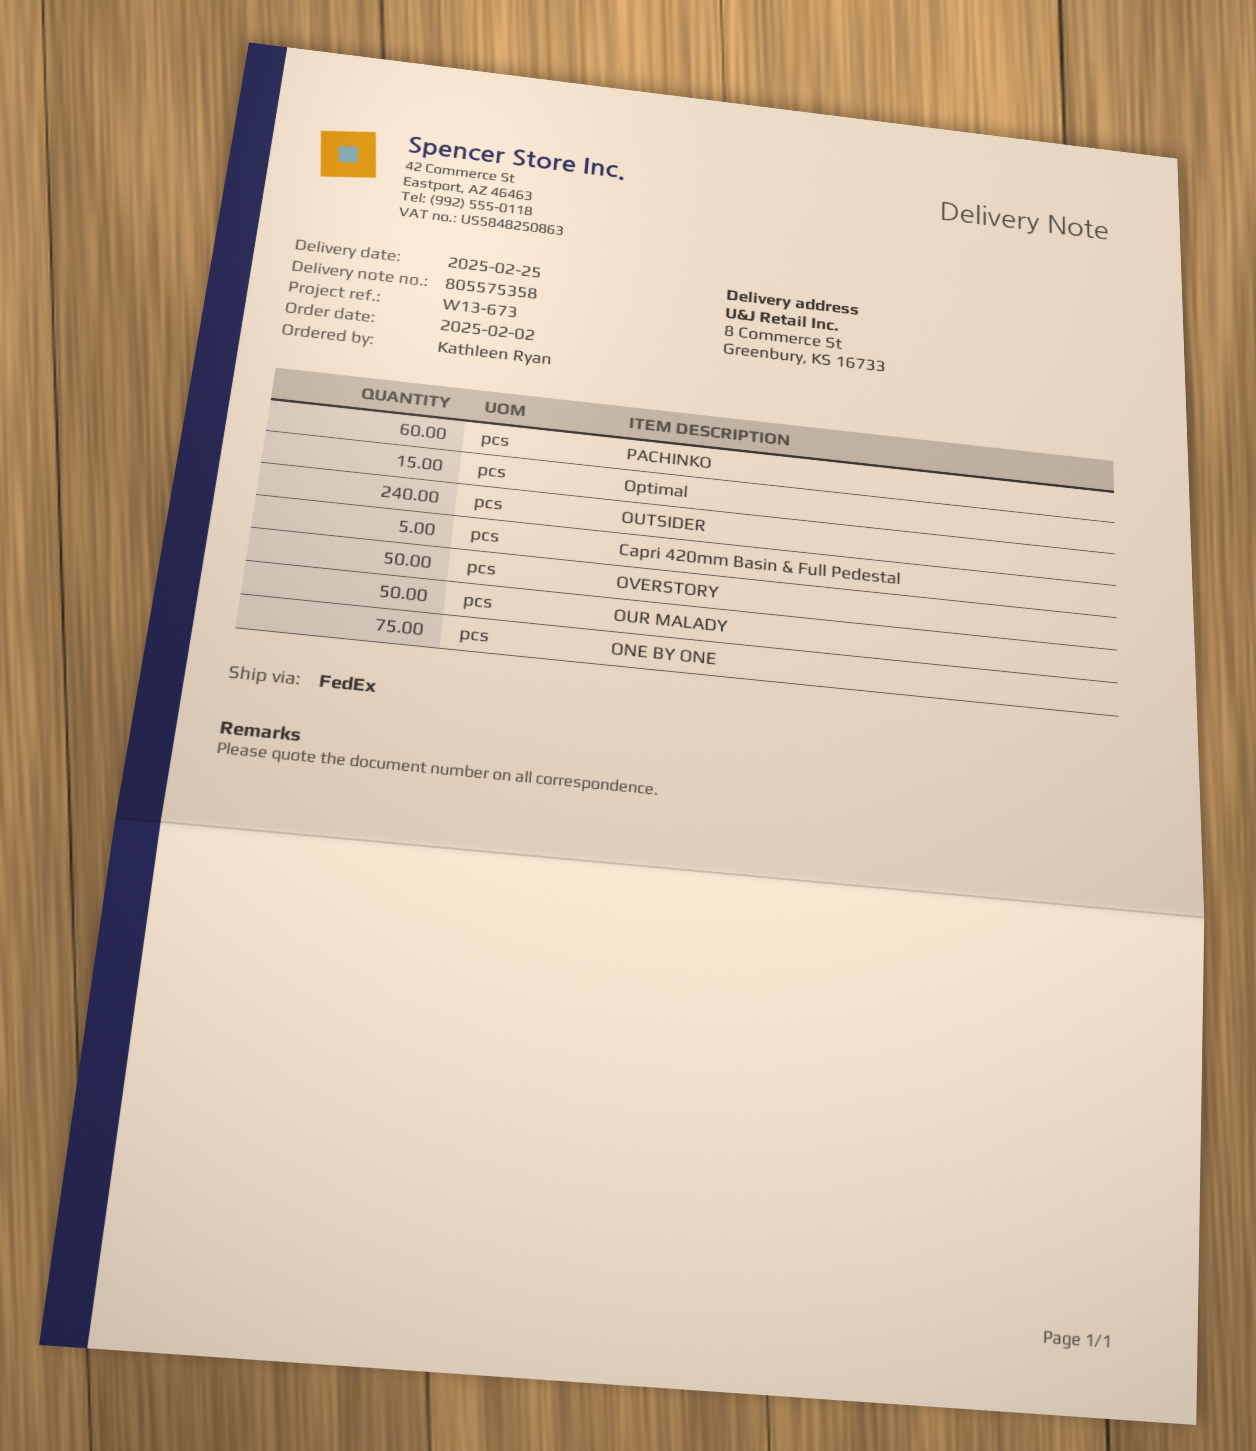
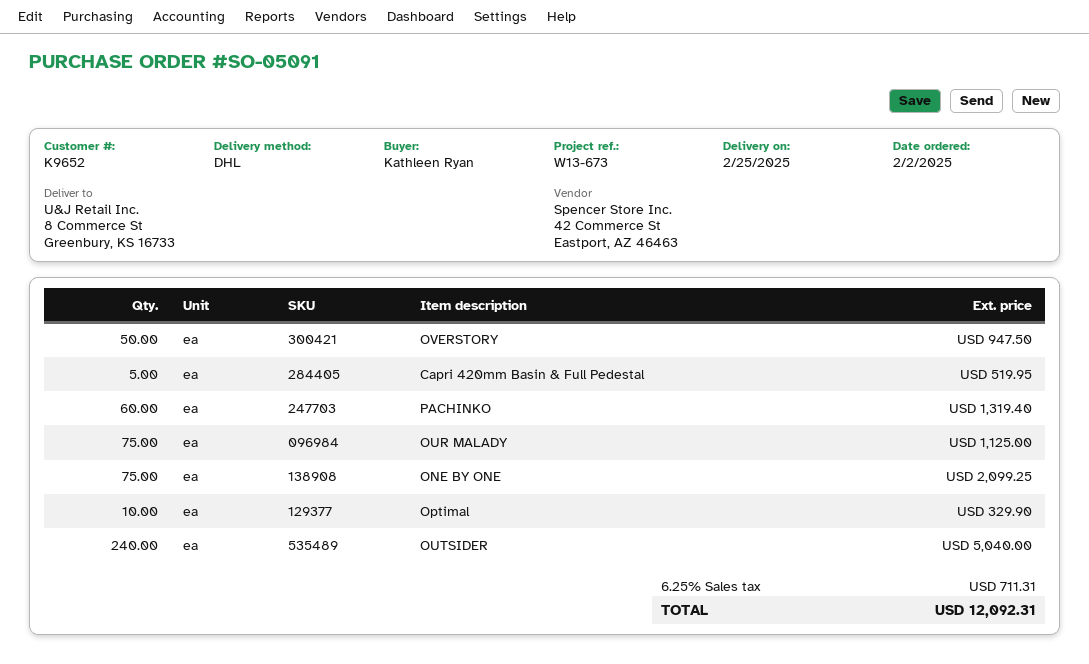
shipping method: FedEx -> DHL
Optimal: 15 -> 10
OUR MALADY: 50 -> 75

